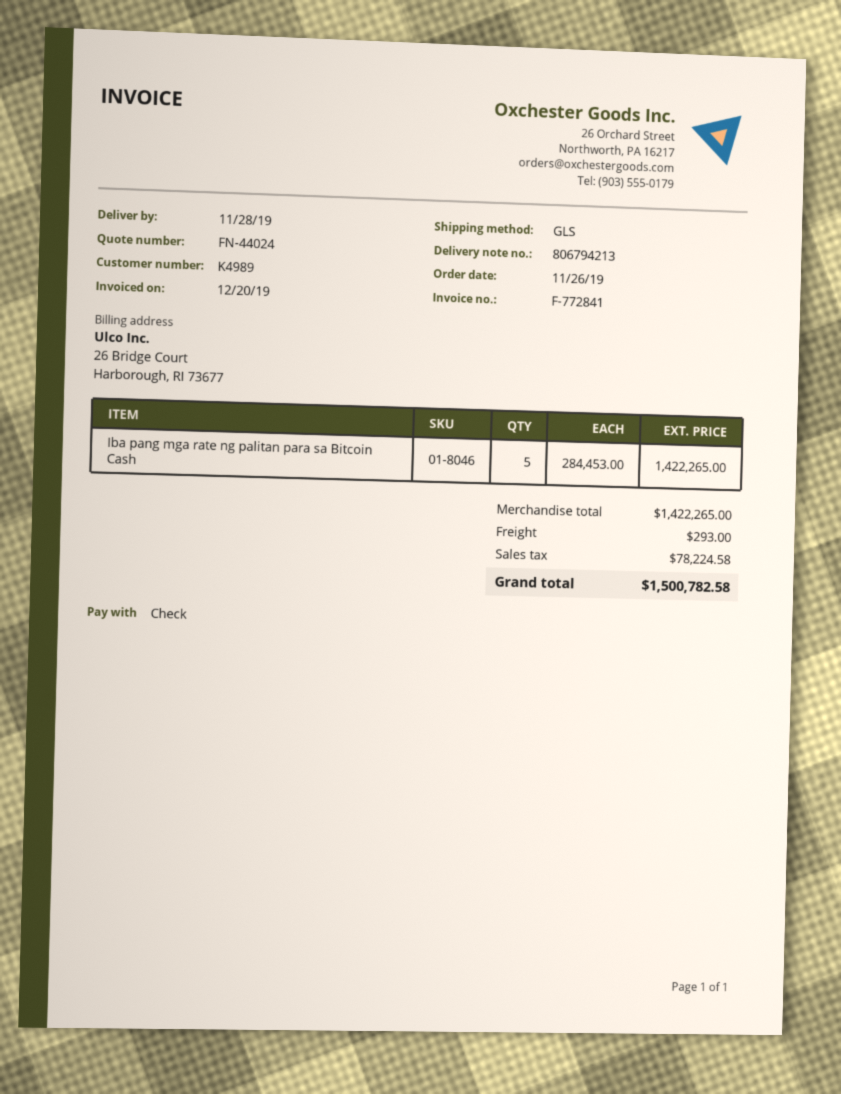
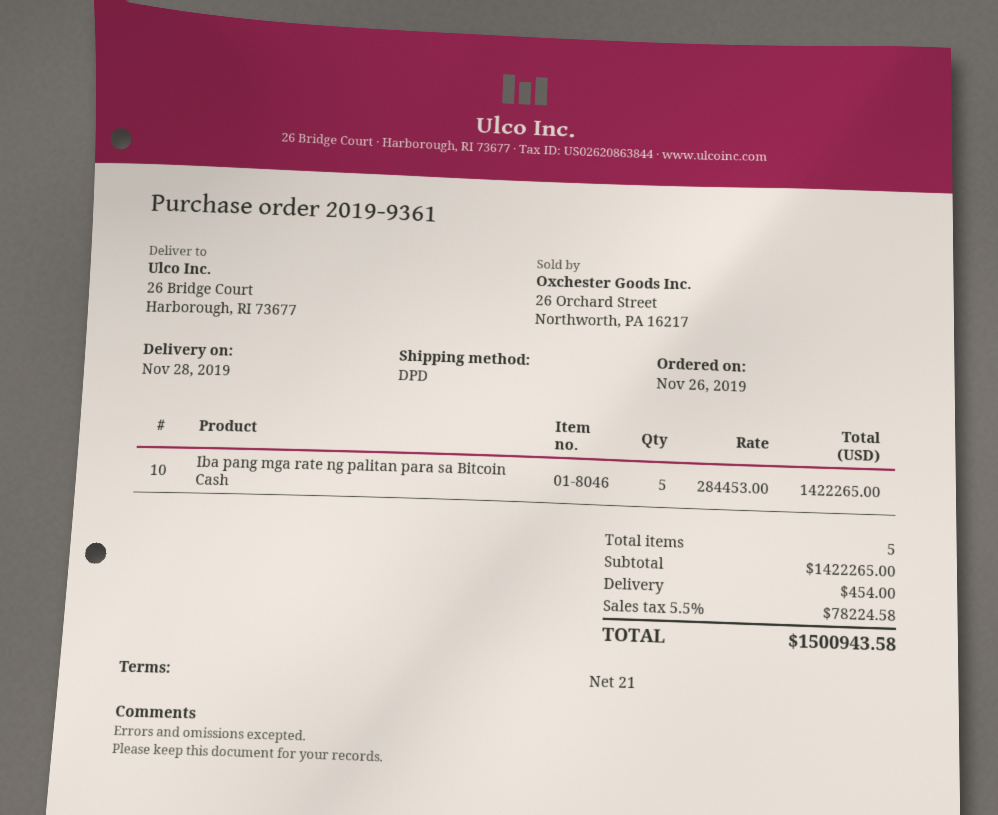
shipping method: GLS -> DPD
shipping: 293.00 -> 454.00
total: 1500782.58 -> 1500943.58

